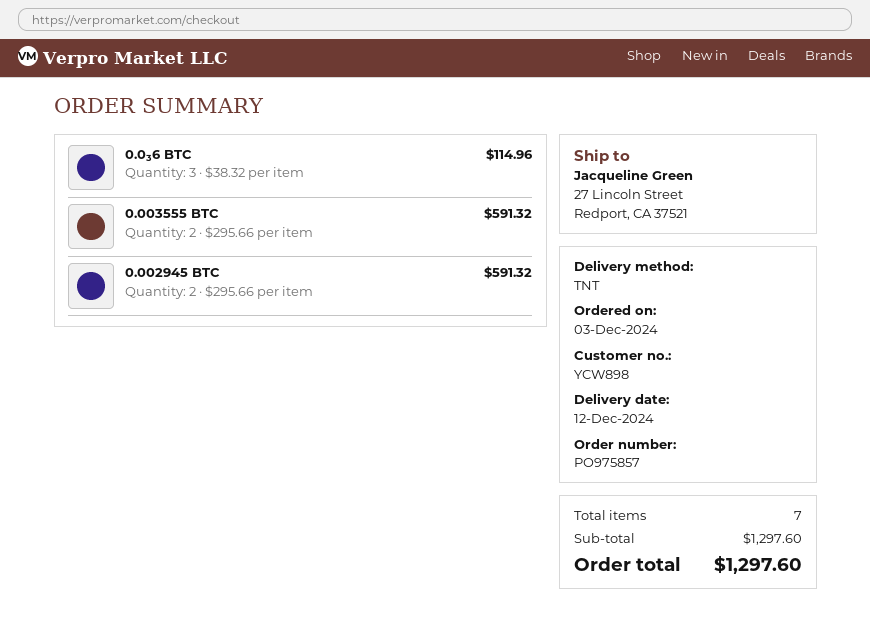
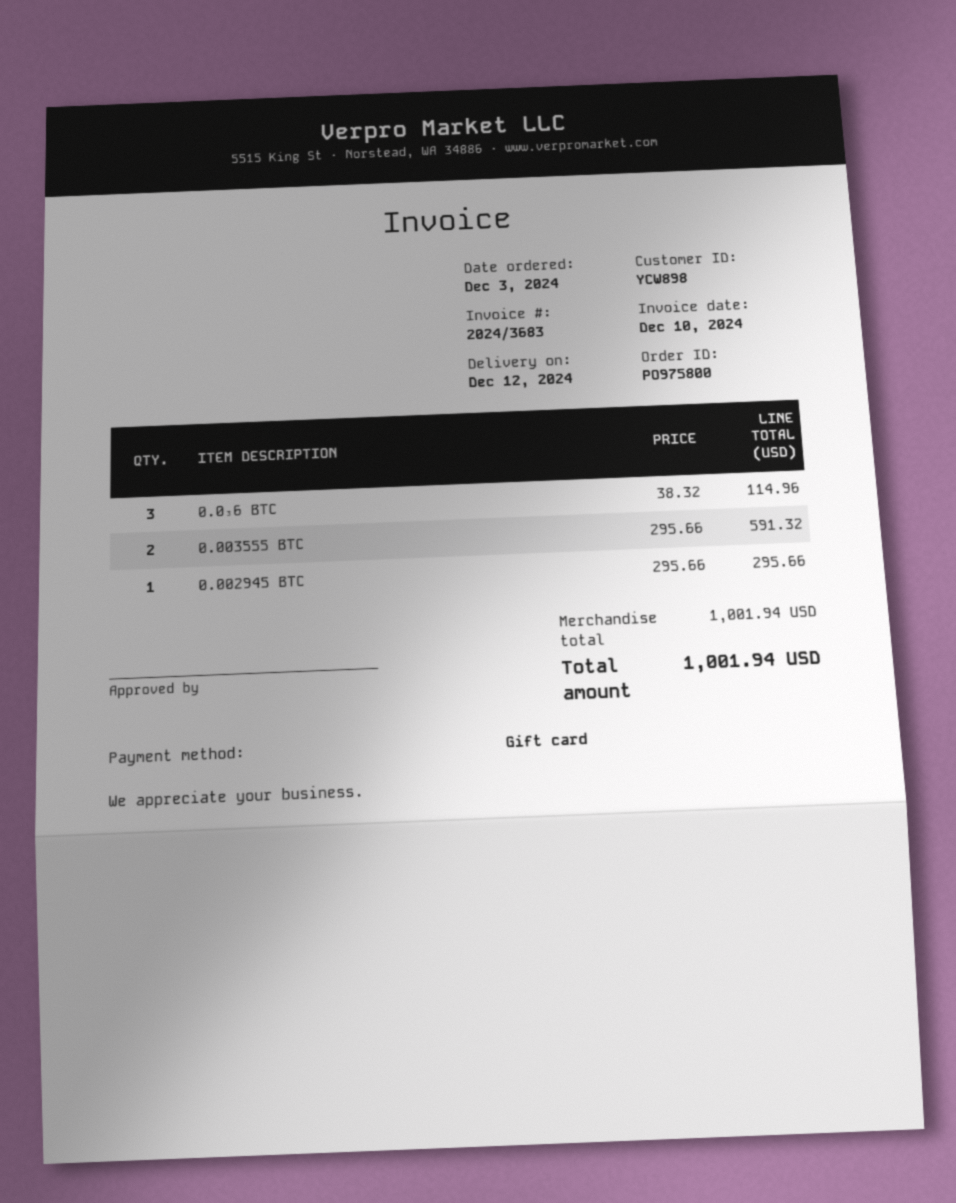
order number: PO975857 -> PO975800
0.002945 BTC: 2 x 295.66 = 591.32 -> 1 x 295.66 = 295.66
subtotal: 1297.60 -> 1001.94
total: 1297.60 -> 1001.94

